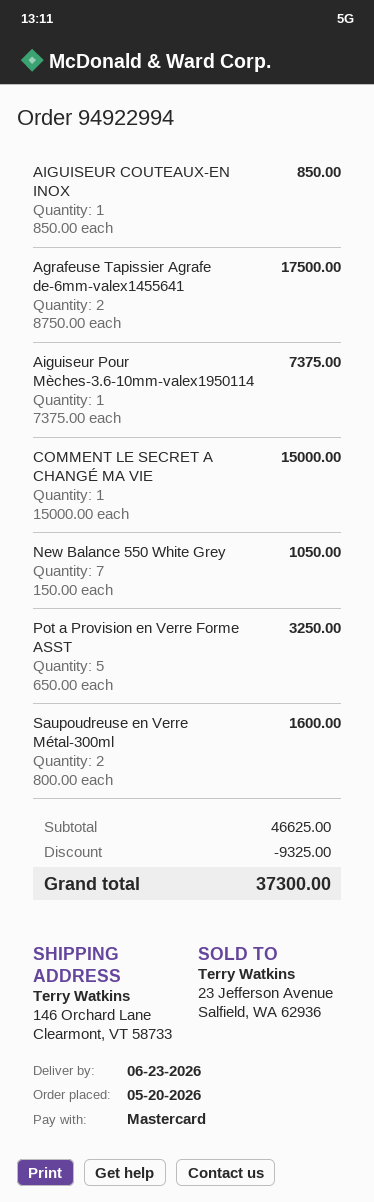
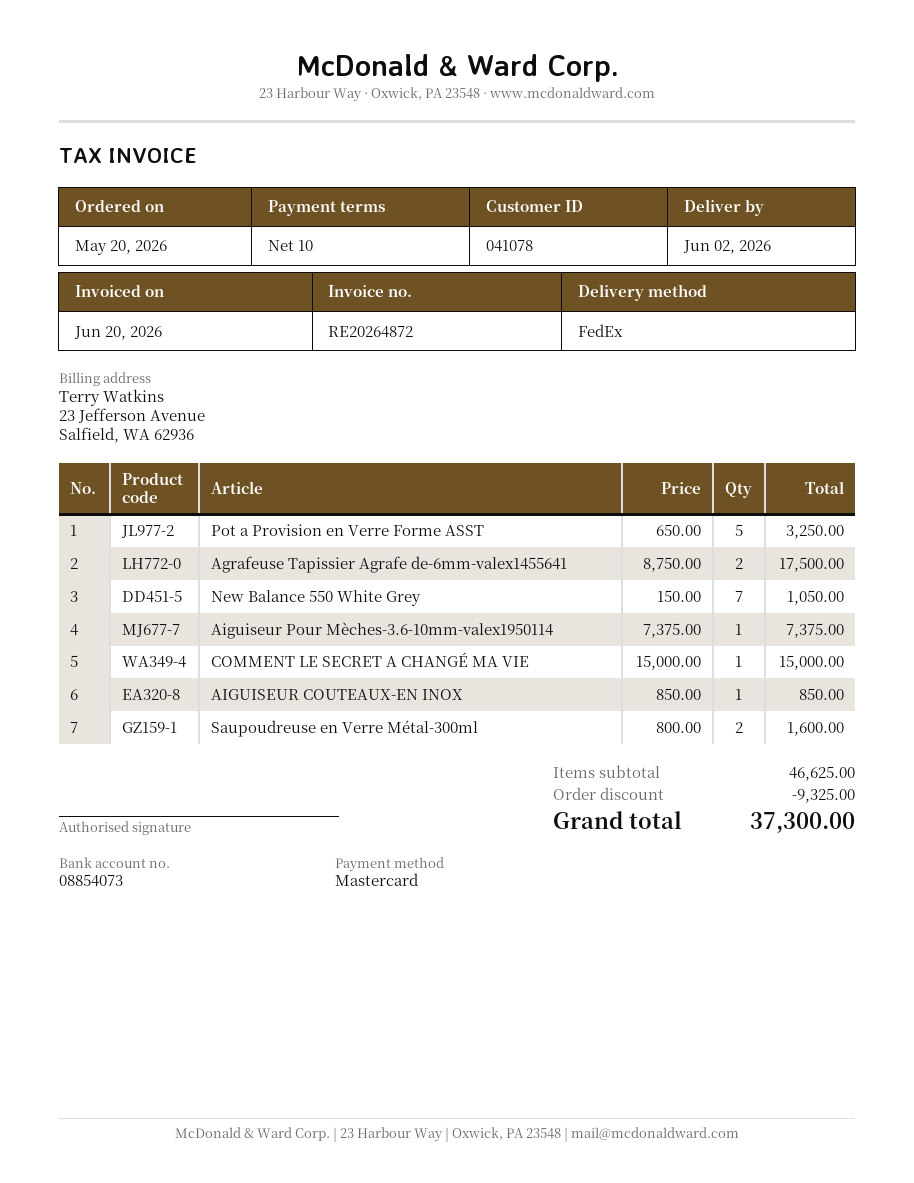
delivery date: 2026-06-23 -> 2026-06-02

